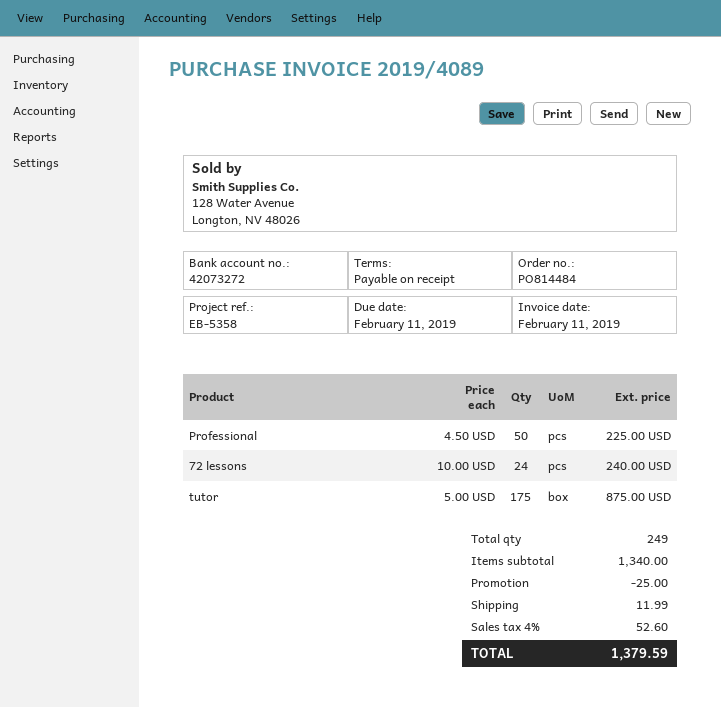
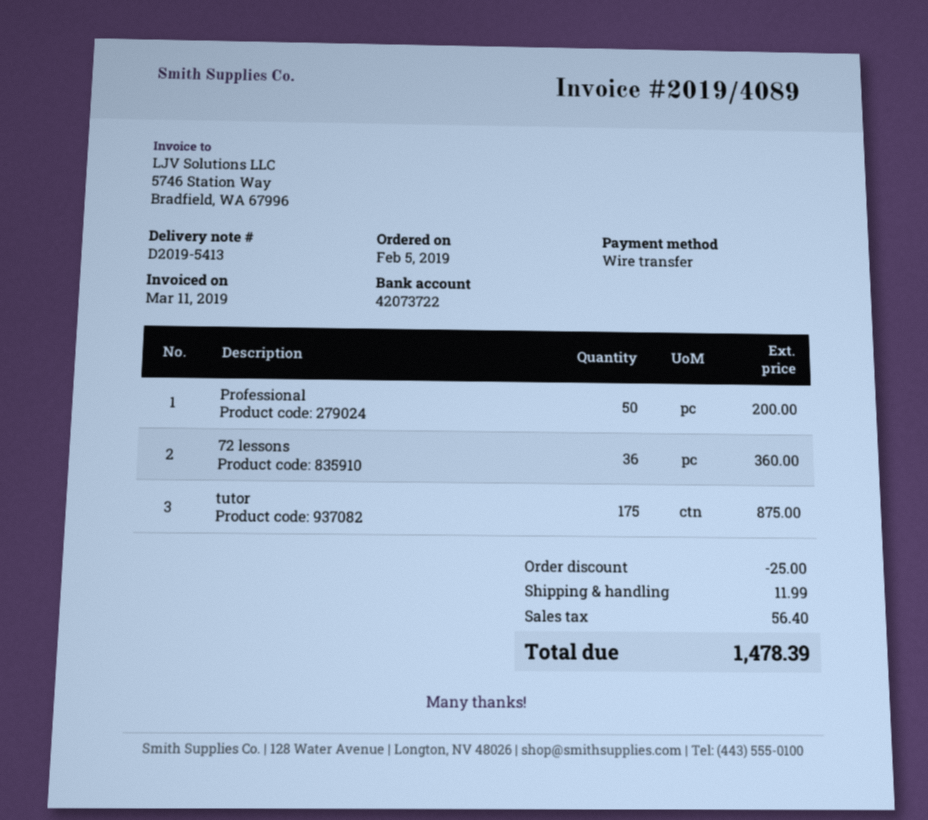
invoice date: 2019-02-11 -> 2019-03-11
bank account: 42073272 -> 42073722
Professional: 50 for 225.00 -> 50 for 200.00
72 lessons: 24 for 240.00 -> 36 for 360.00
tax: 52.60 -> 56.40
total: 1379.59 -> 1478.39

